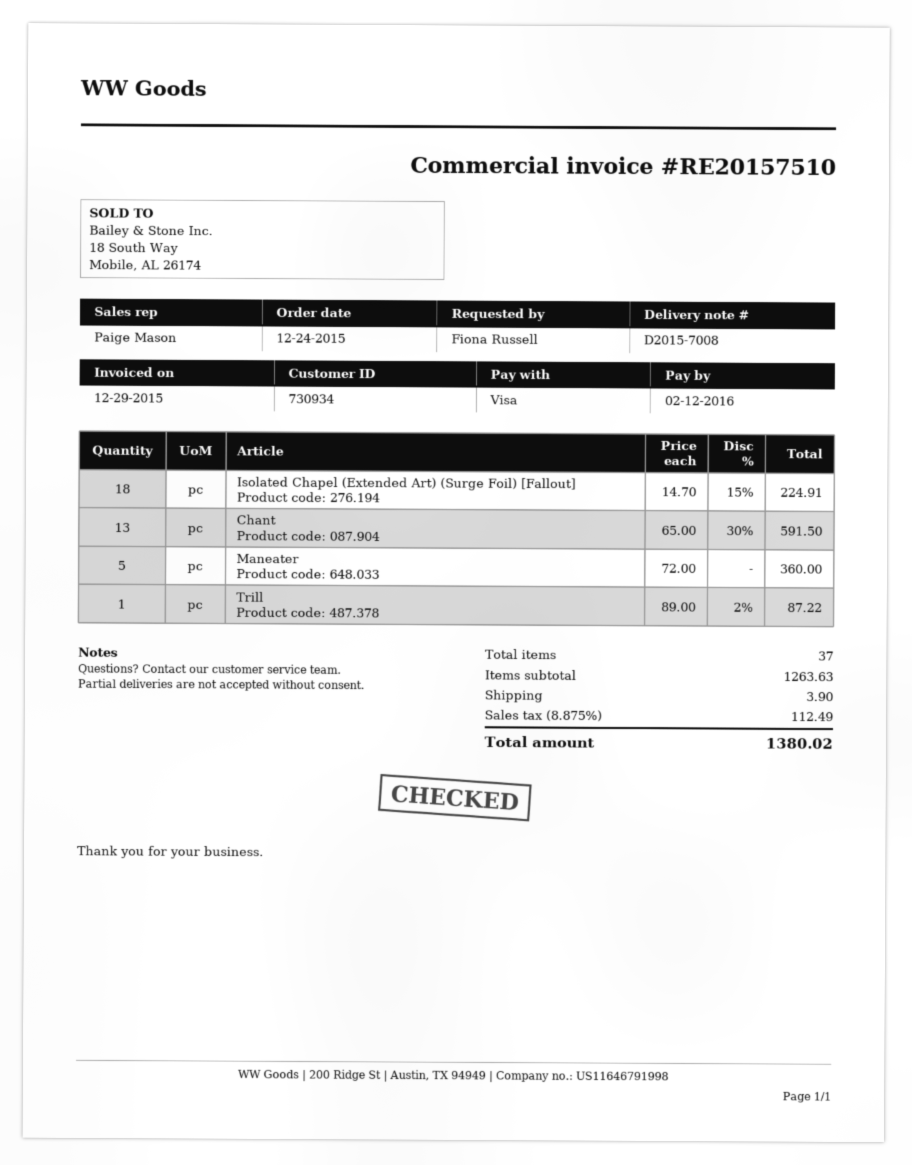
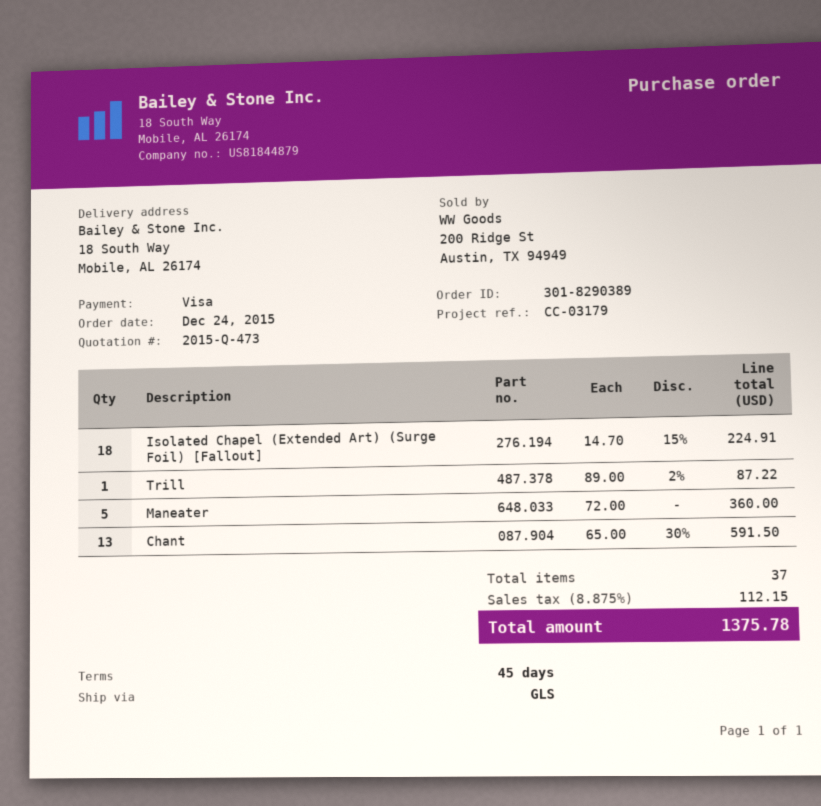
shipping: 3.90 -> none
tax: 8.875% = 112.49 -> 8.875% = 112.15
total: 1380.02 -> 1375.78

